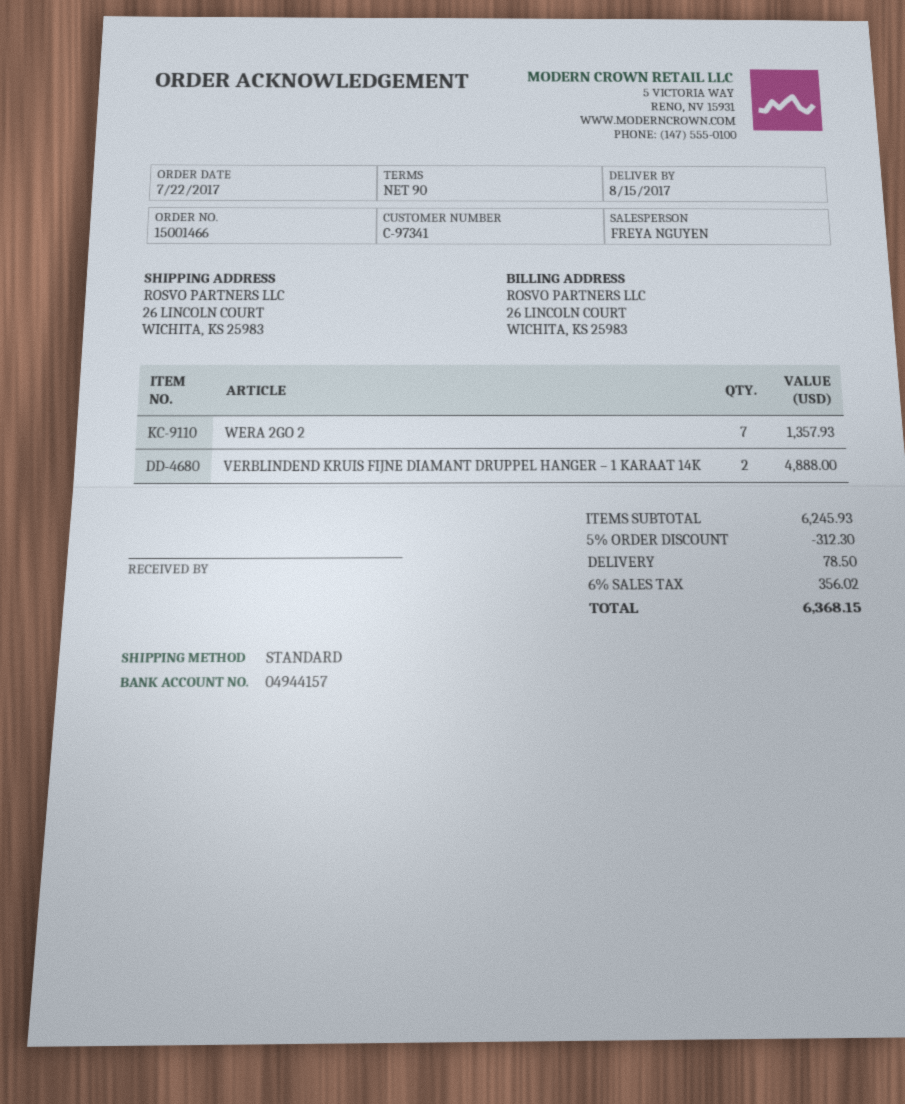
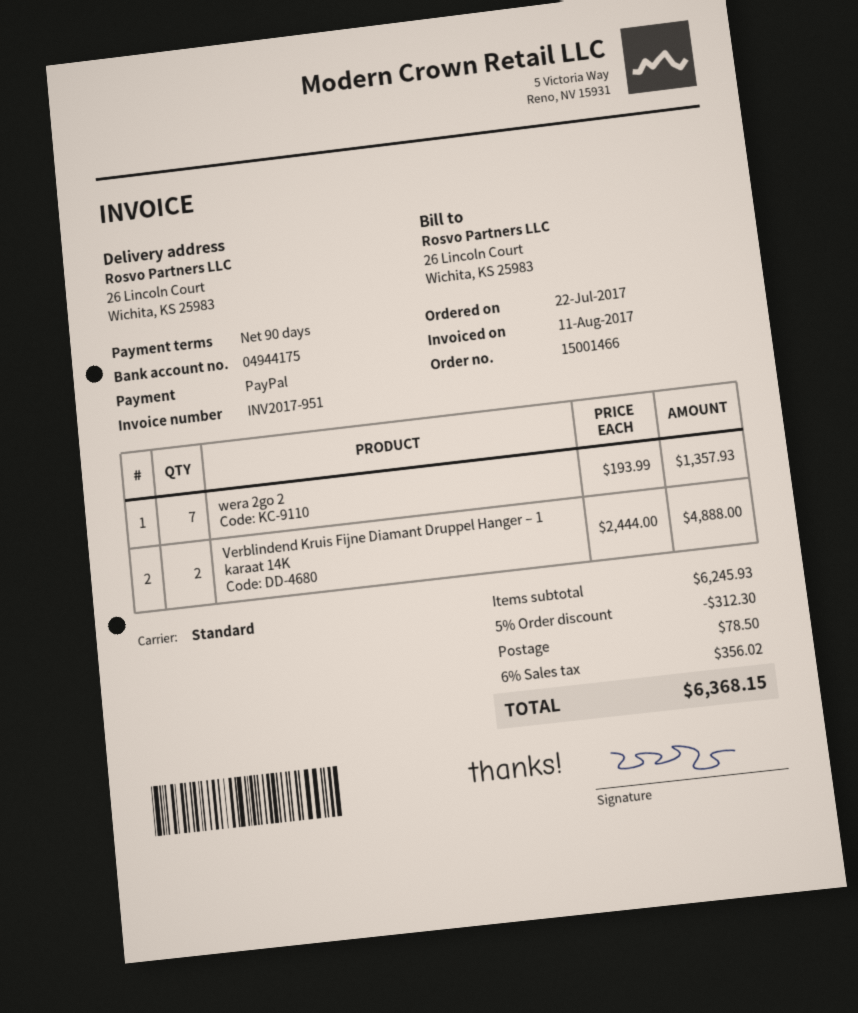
bank account: 04944157 -> 04944175

